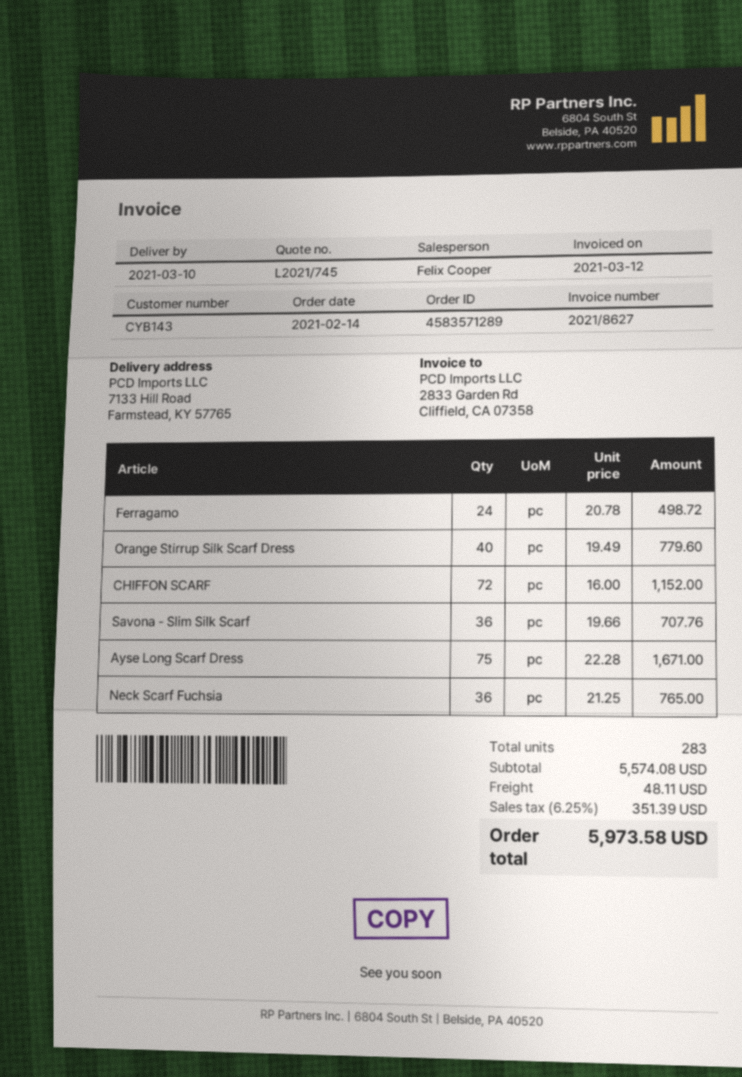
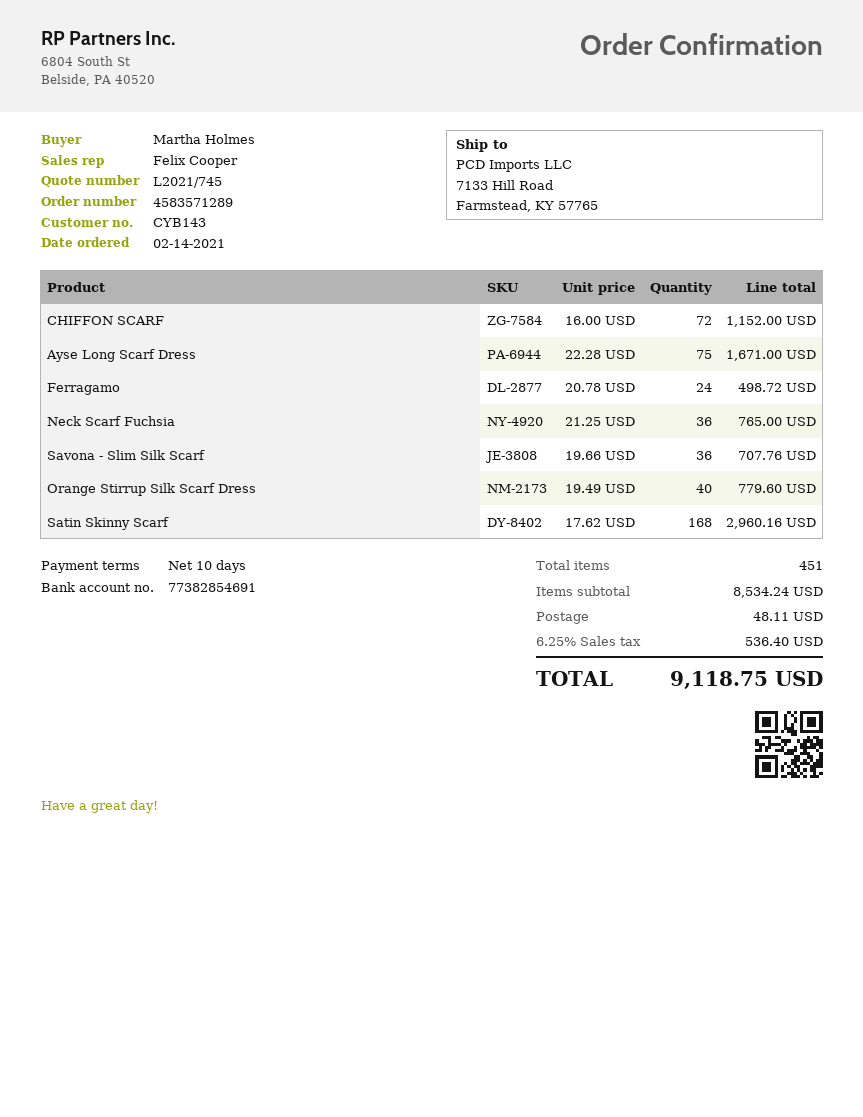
Satin Skinny Scarf: none -> 168 x 17.62 = 2960.16
total quantity: 283 -> 451
subtotal: 5574.08 -> 8534.24
tax: 6.25% = 351.39 -> 6.25% = 536.40
total: 5973.58 -> 9118.75

